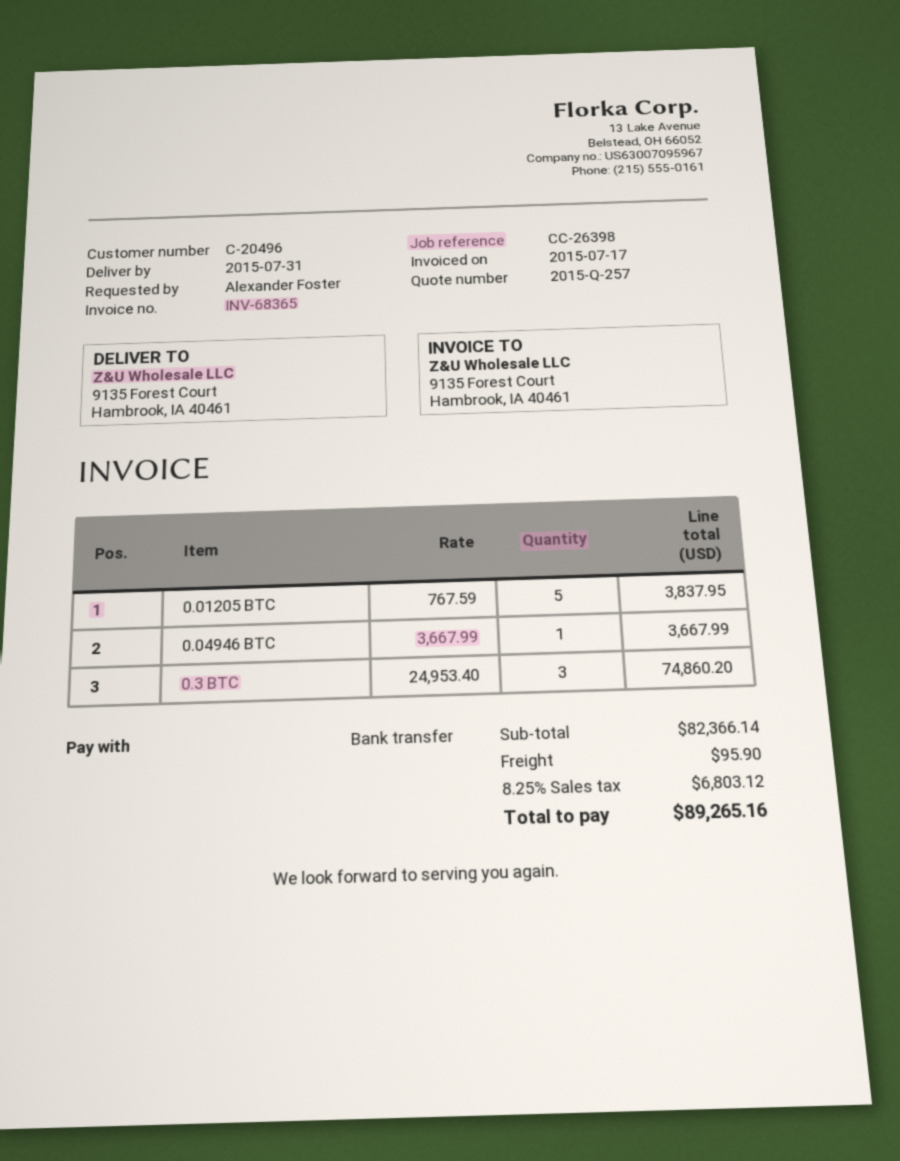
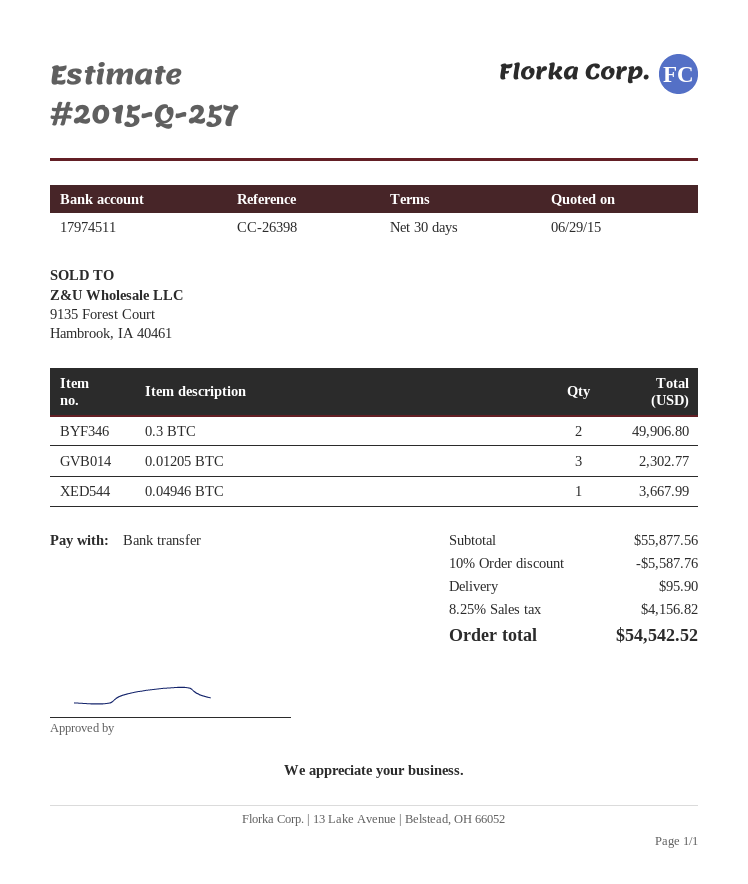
0.01205 BTC: 5 for 3837.95 -> 3 for 2302.77
0.3 BTC: 3 for 74860.20 -> 2 for 49906.80
subtotal: 82366.14 -> 55877.56
discount: none -> 10% = 5587.76
tax: 8.25% = 6803.12 -> 8.25% = 4156.82
total: 89265.16 -> 54542.52

